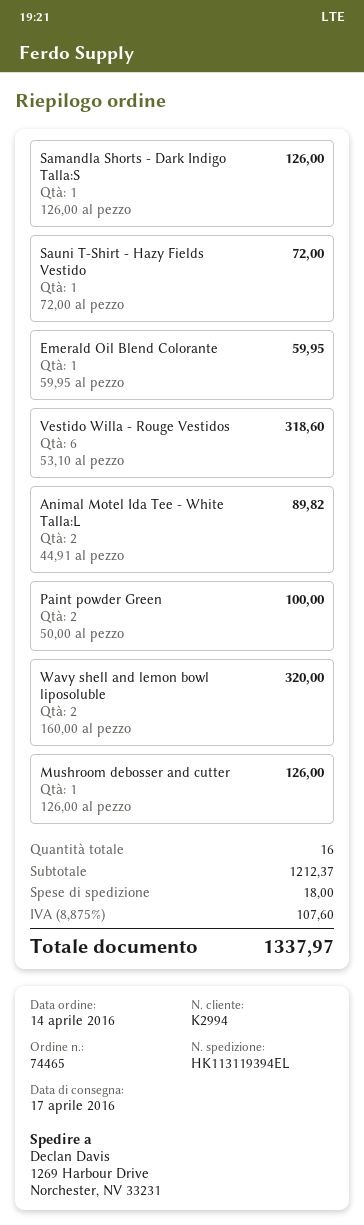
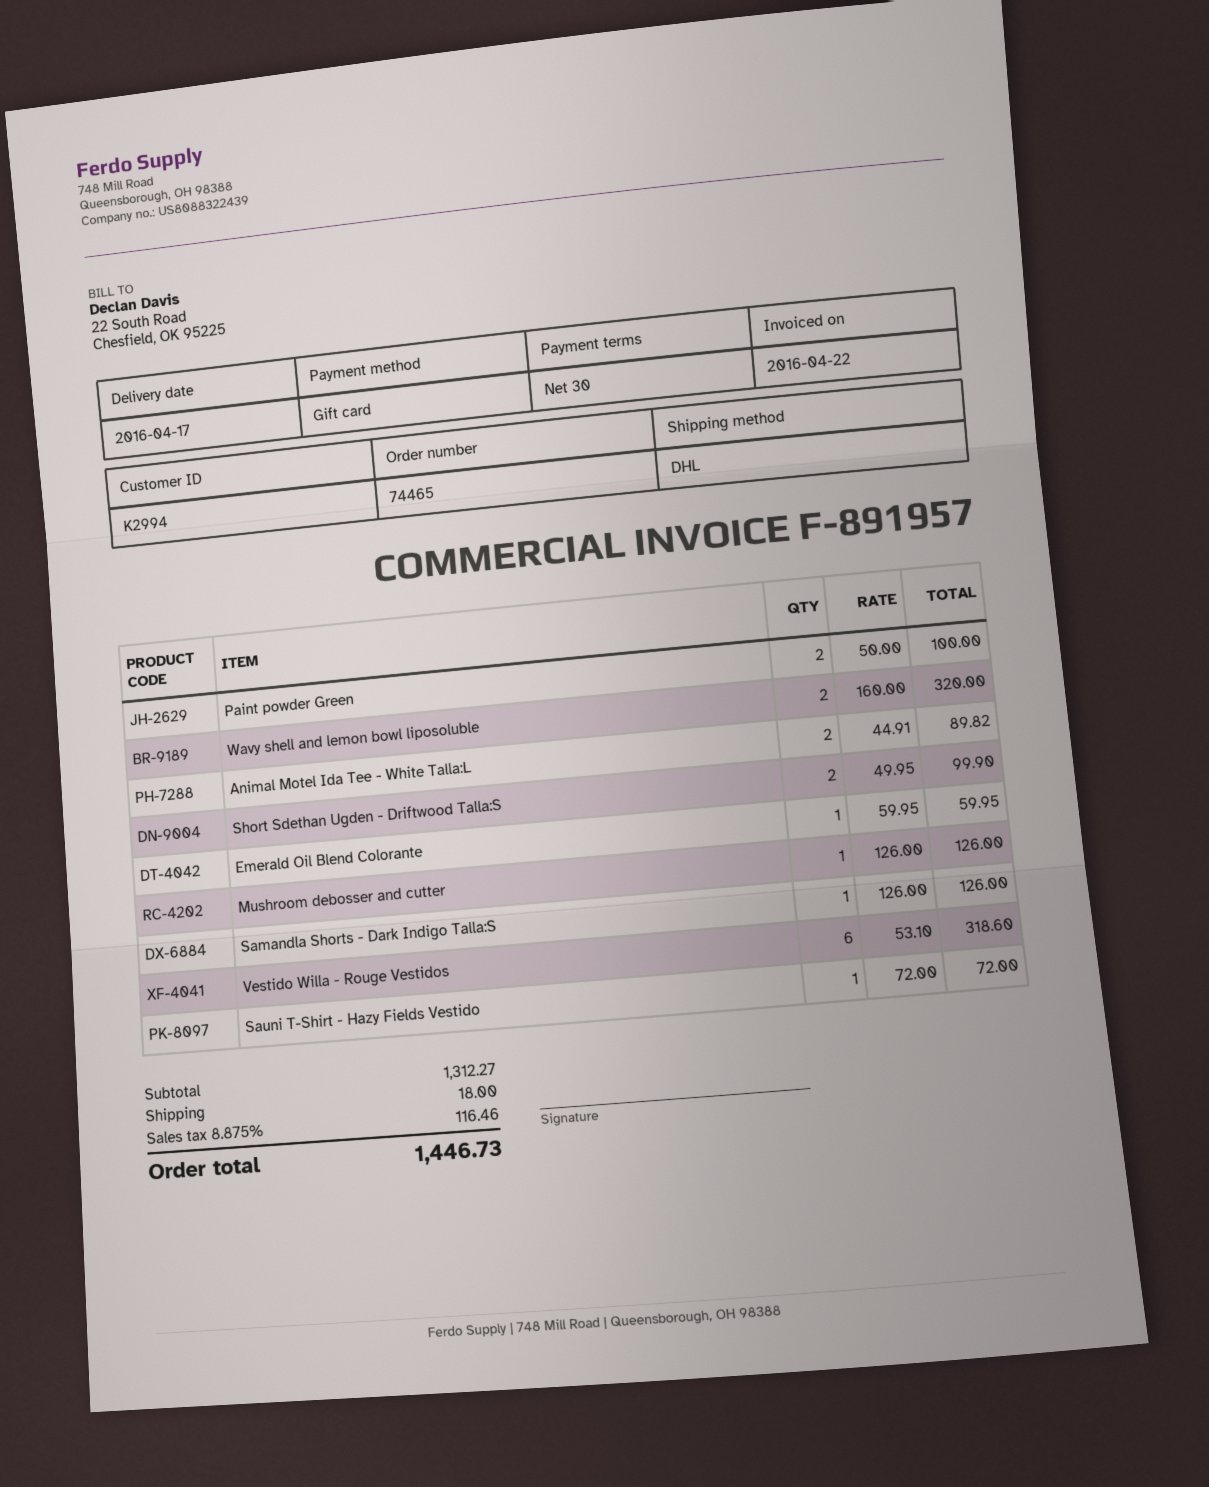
Short Sdethan Ugden - Driftwood Talla:S: none -> 2 x 49.95 = 99.90
subtotal: 1212.37 -> 1312.27
tax: 8.875% = 107.60 -> 8.875% = 116.46
total: 1337.97 -> 1446.73

